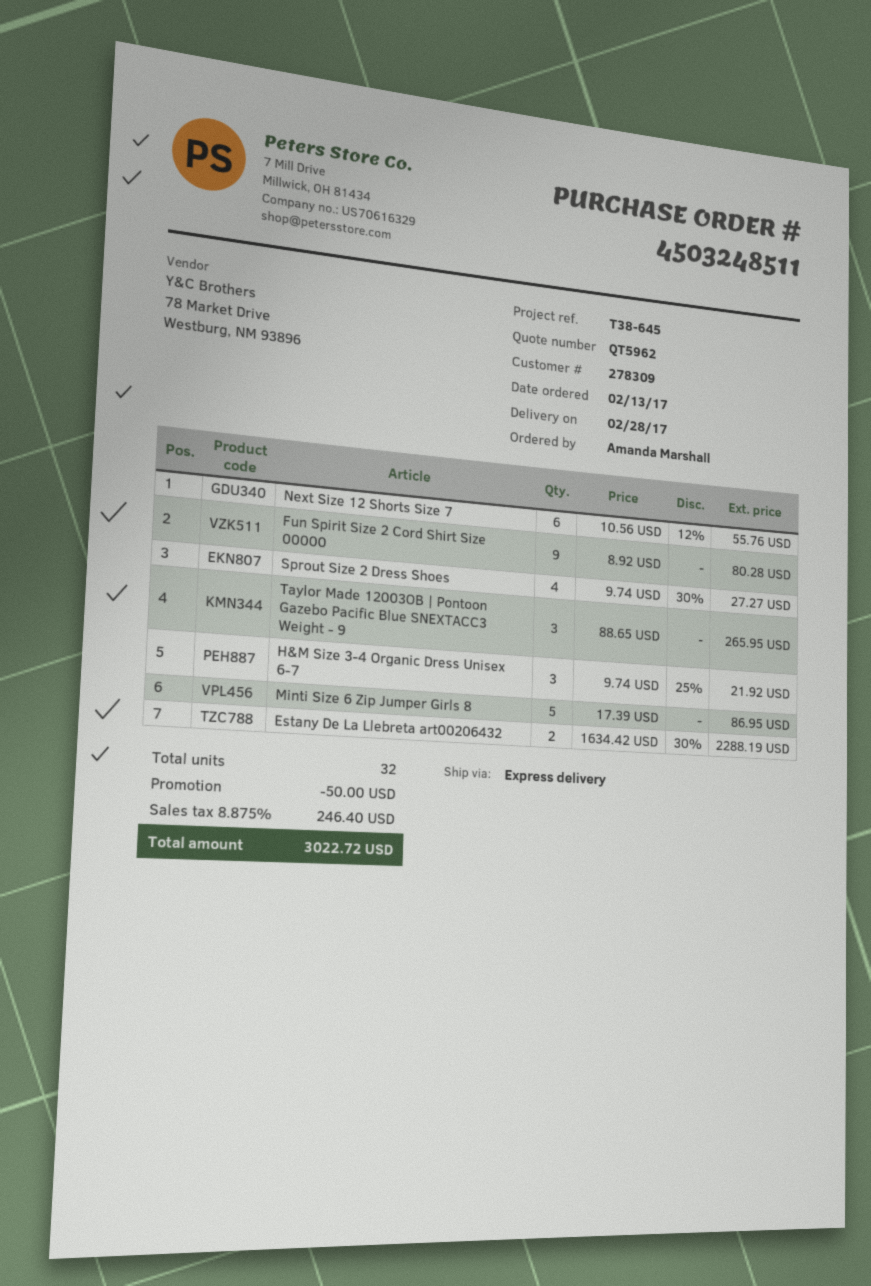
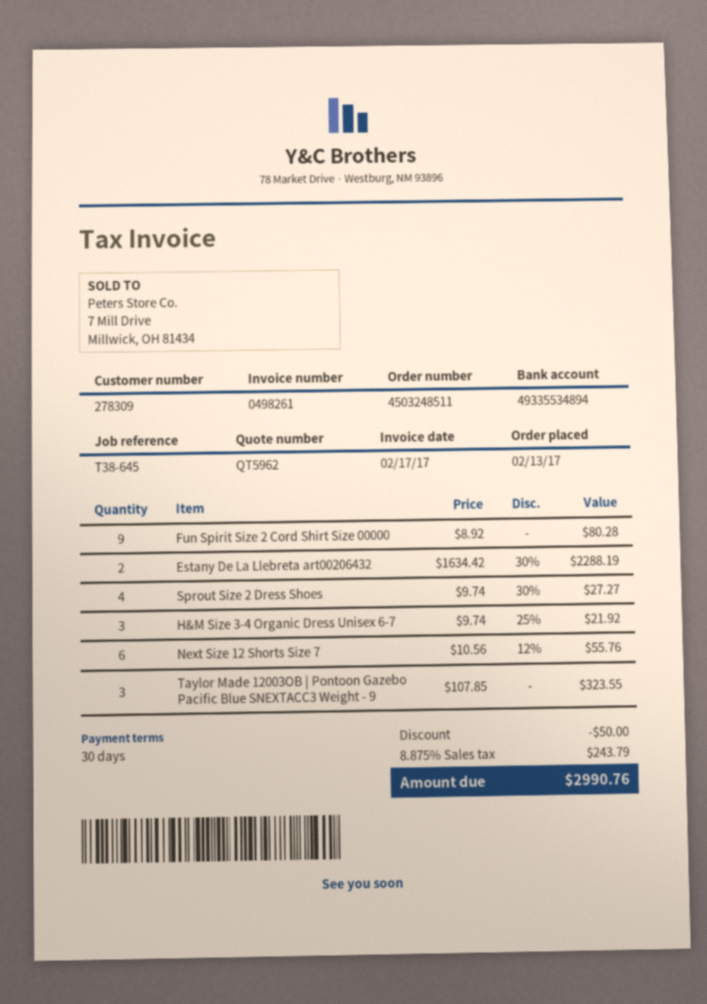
Taylor Made 12003OB | Pontoon Gazebo Pacific Blue SNEXTACC3 Weight - 9: 3 x 88.65 = 265.95 -> 3 x 107.85 = 323.55
Minti Size 6 Zip Jumper Girls 8: 5 x 17.39 = 86.95 -> none
tax: 8.875% = 246.40 -> 8.875% = 243.79
total: 3022.72 -> 2990.76

